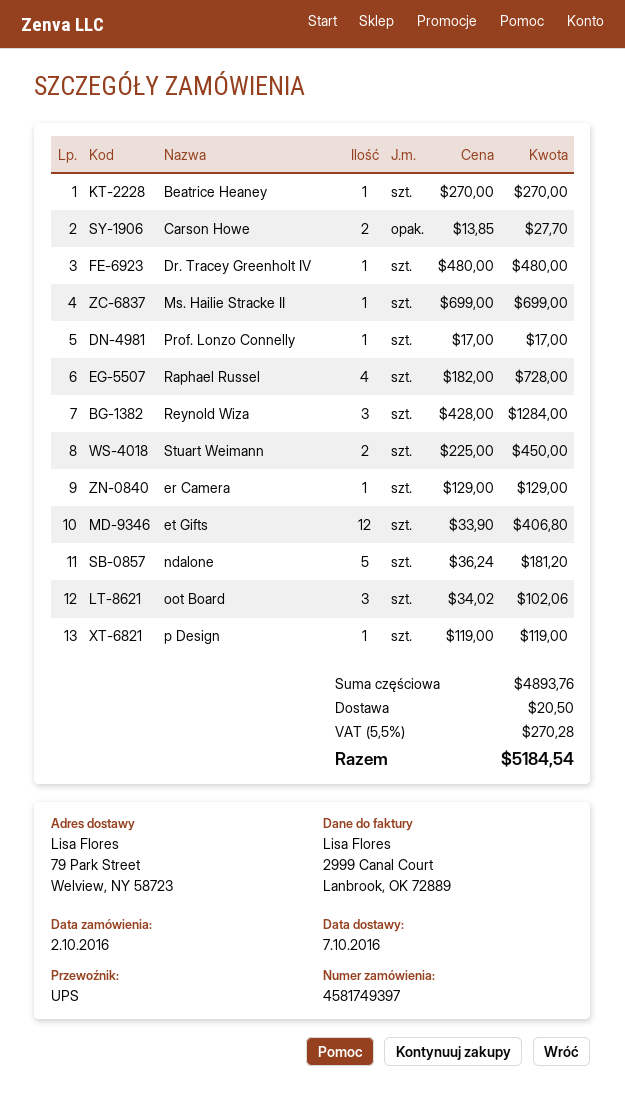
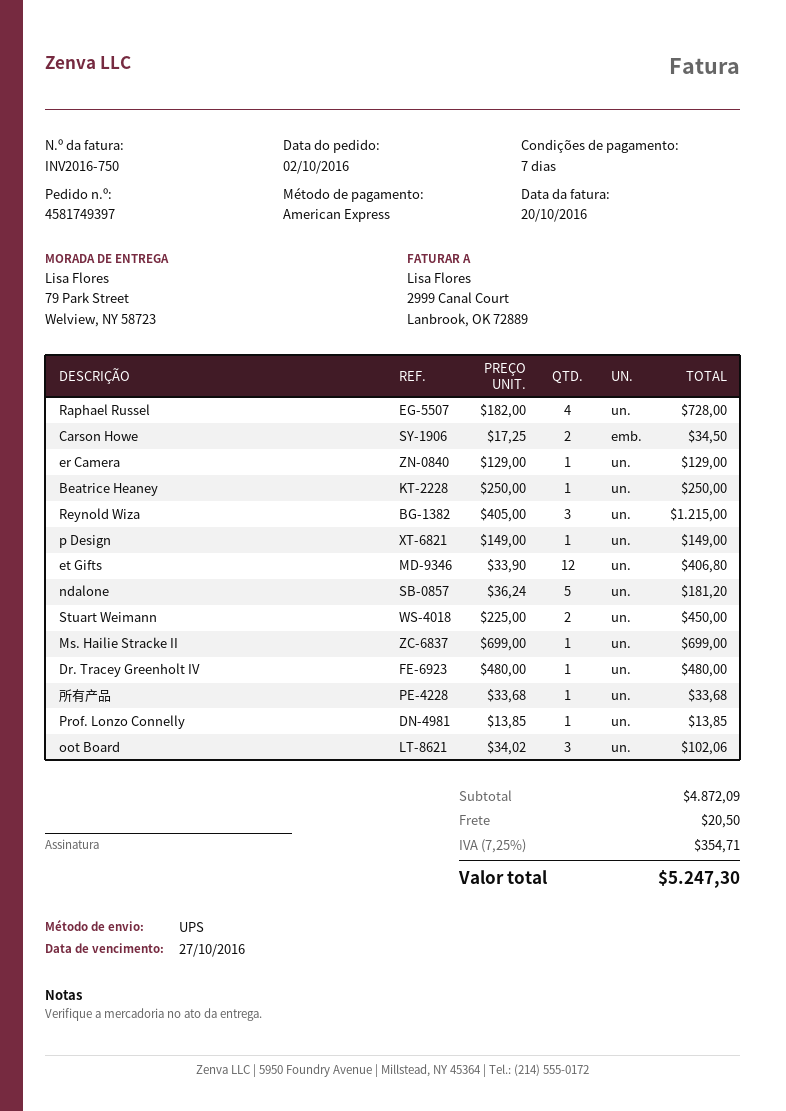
Beatrice Heaney: 1 x 270.00 = 270.00 -> 1 x 250.00 = 250.00
Carson Howe: 2 x 13.85 = 27.70 -> 2 x 17.25 = 34.50
Prof. Lonzo Connelly: 1 x 17.00 = 17.00 -> 1 x 13.85 = 13.85
Reynold Wiza: 3 x 428.00 = 1284.00 -> 3 x 405.00 = 1215.00
p Design: 1 x 119.00 = 119.00 -> 1 x 149.00 = 149.00
所有产品: none -> 1 x 33.68 = 33.68
subtotal: 4893.76 -> 4872.09
tax: 5.5% = 270.28 -> 7.25% = 354.71
total: 5184.54 -> 5247.30

